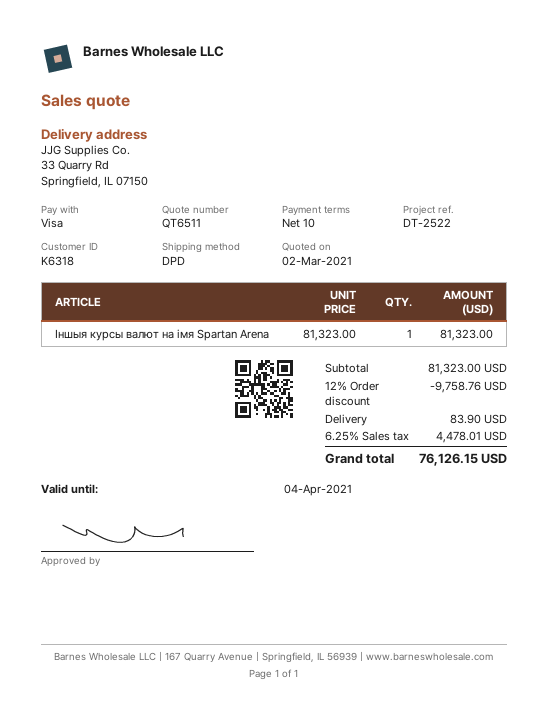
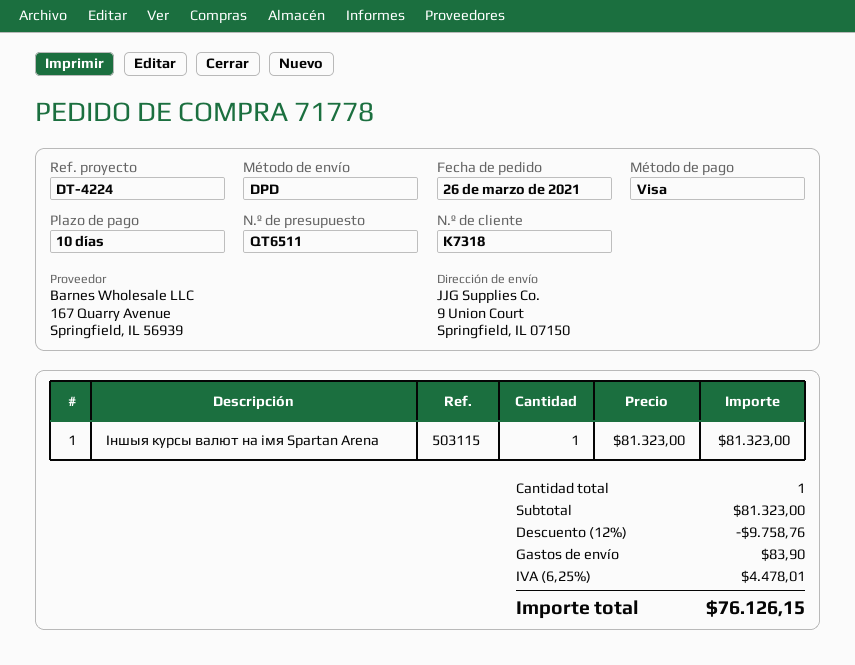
customer number: K6318 -> K7318
reference: DT-2522 -> DT-4224
ship to: 33 Quarry Rd, Springfield, IL 07150 -> 9 Union Court, Springfield, IL 07150

